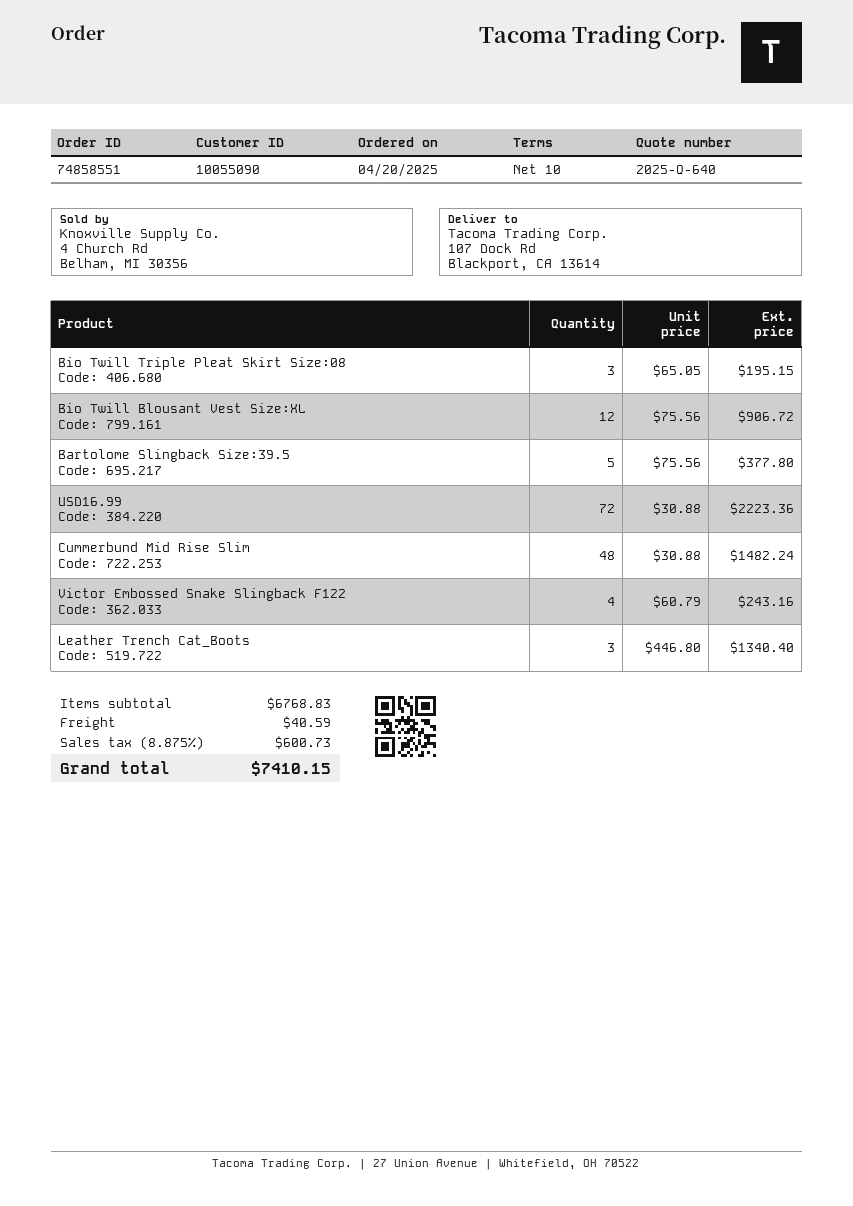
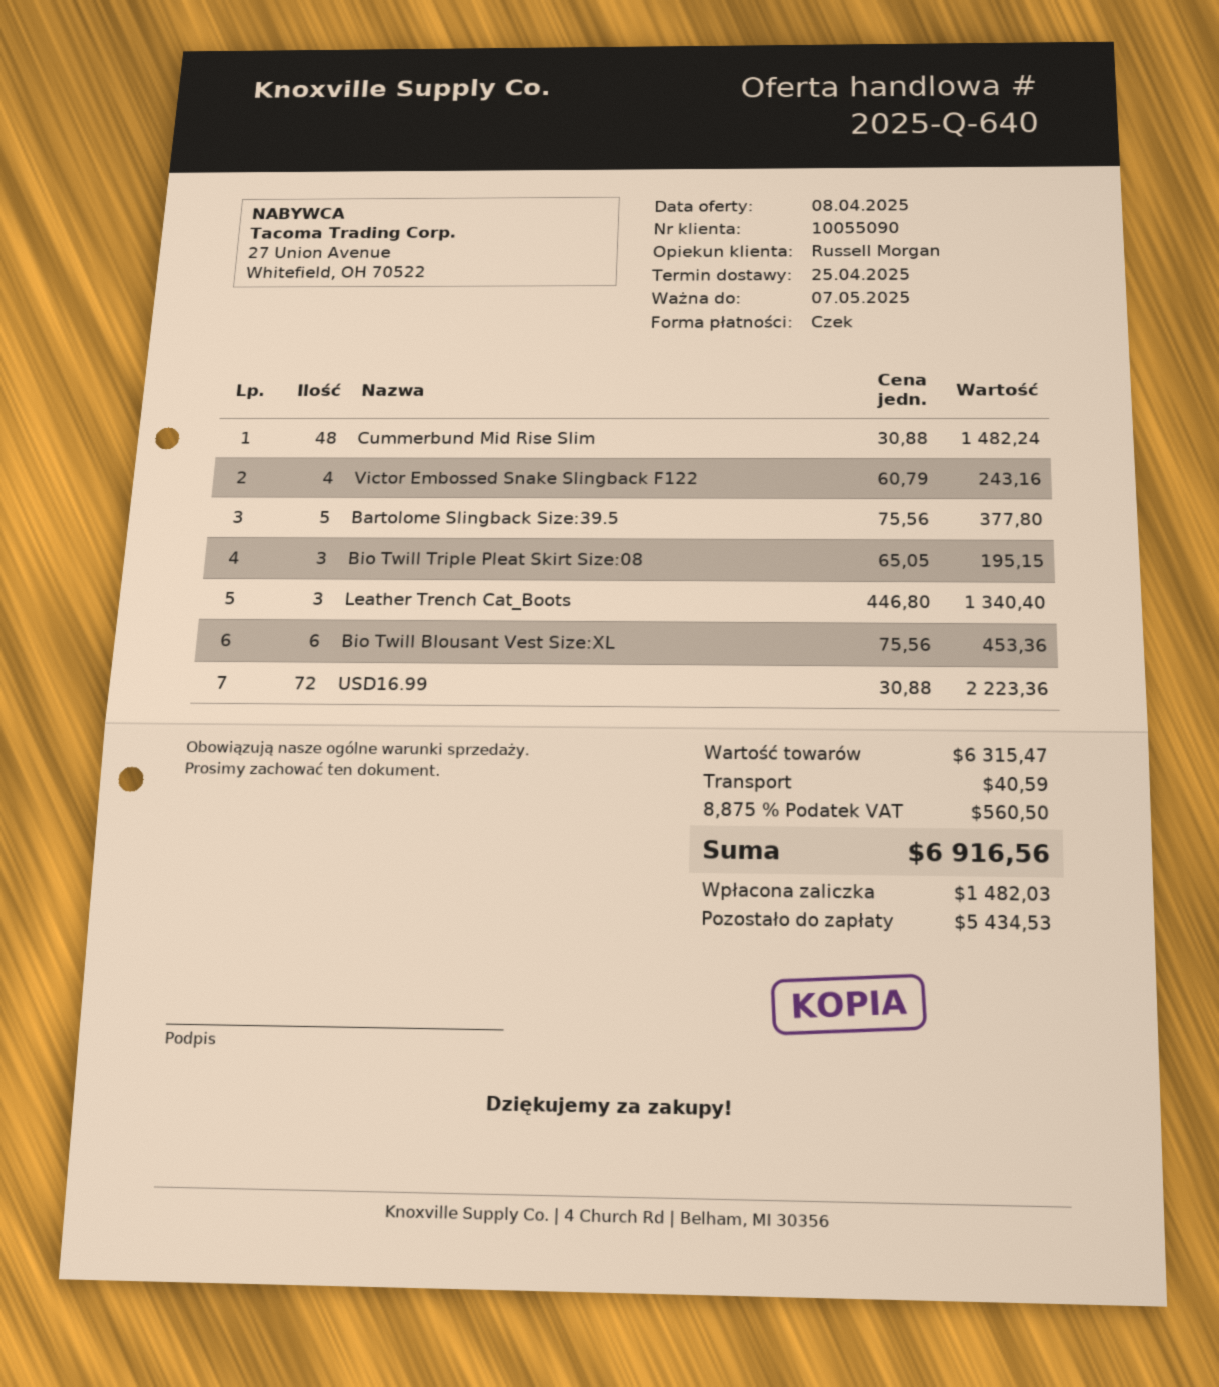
Bio Twill Blousant Vest Size:XL: 12 x 75.56 = 906.72 -> 6 x 75.56 = 453.36
subtotal: 6768.83 -> 6315.47
tax: 8.875% = 600.73 -> 8.875% = 560.50
total: 7410.15 -> 6916.56

